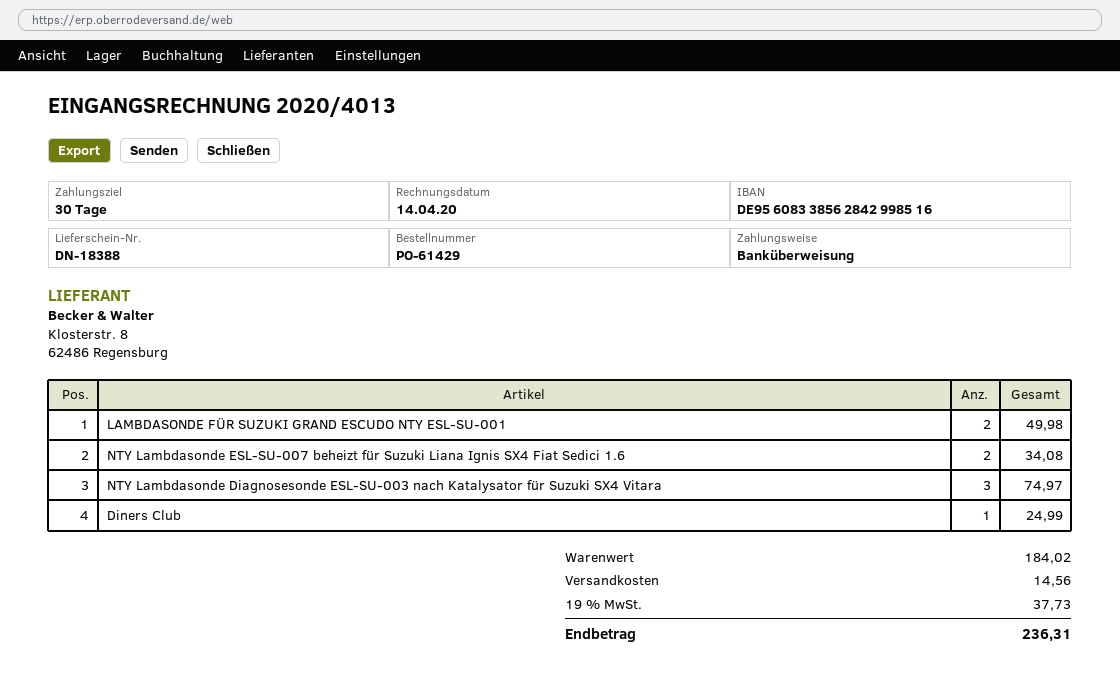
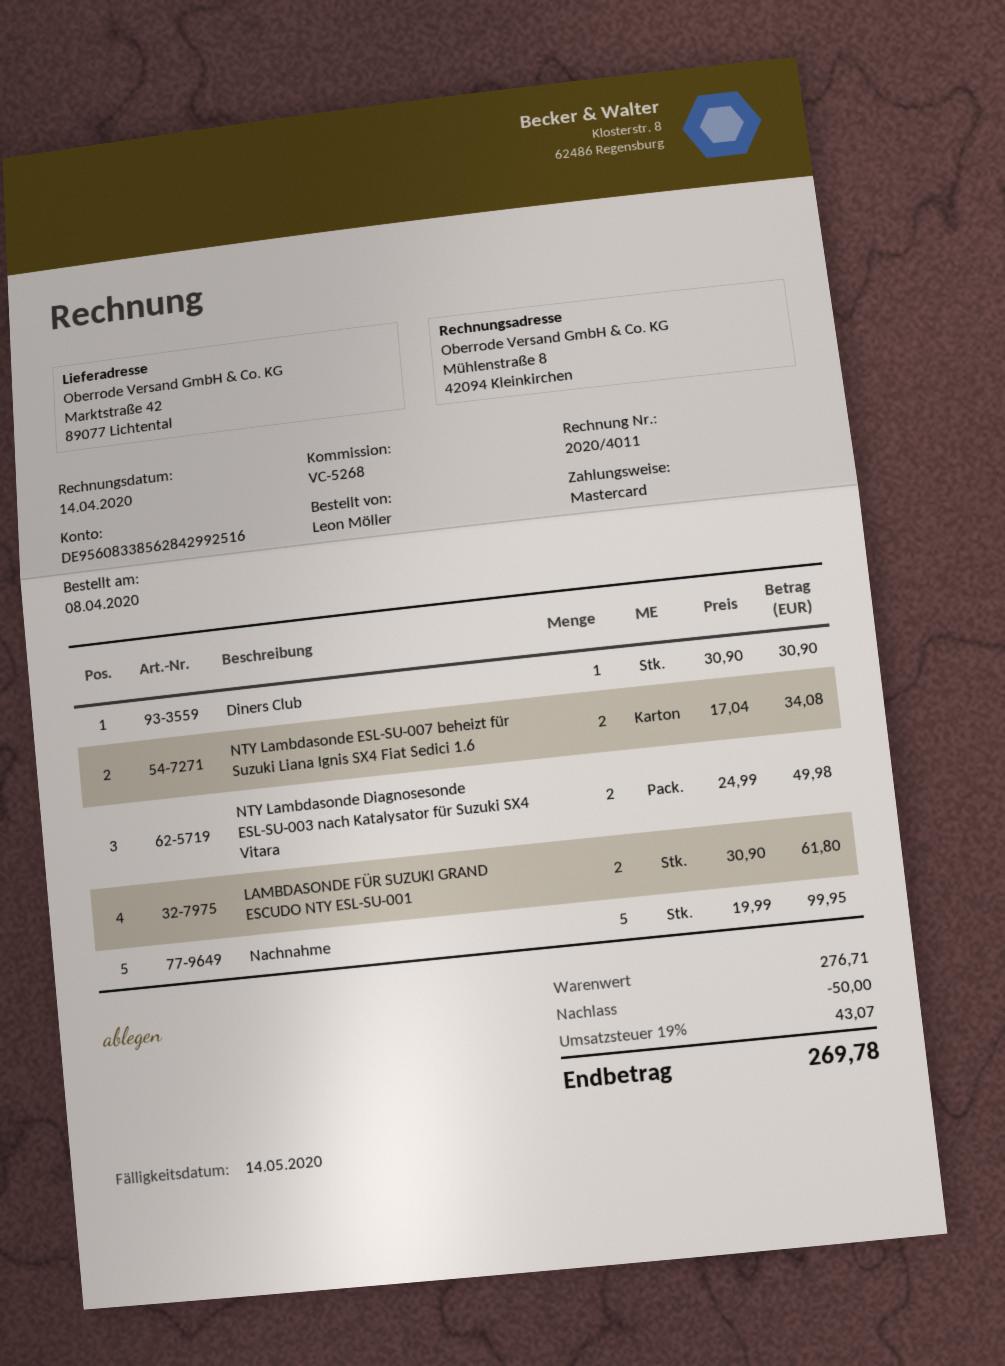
invoice number: 2020/4013 -> 2020/4011
payment method: bank transfer -> Mastercard
bank account: DE95608338562842998516 -> DE95608338562842992516
LAMBDASONDE FÜR SUZUKI GRAND ESCUDO NTY ESL-SU-001: 2 for 49.98 -> 2 for 61.80
NTY Lambdasonde Diagnosesonde ESL-SU-003 nach Katalysator für Suzuki SX4 Vitara: 3 for 74.97 -> 2 for 49.98
Diners Club: 1 for 24.99 -> 1 for 30.90
Nachnahme: none -> 5 for 99.95
subtotal: 184.02 -> 276.71
discount: none -> 50.00
shipping: 14.56 -> none
tax: 19% = 37.73 -> 19% = 43.07
total: 236.31 -> 269.78

